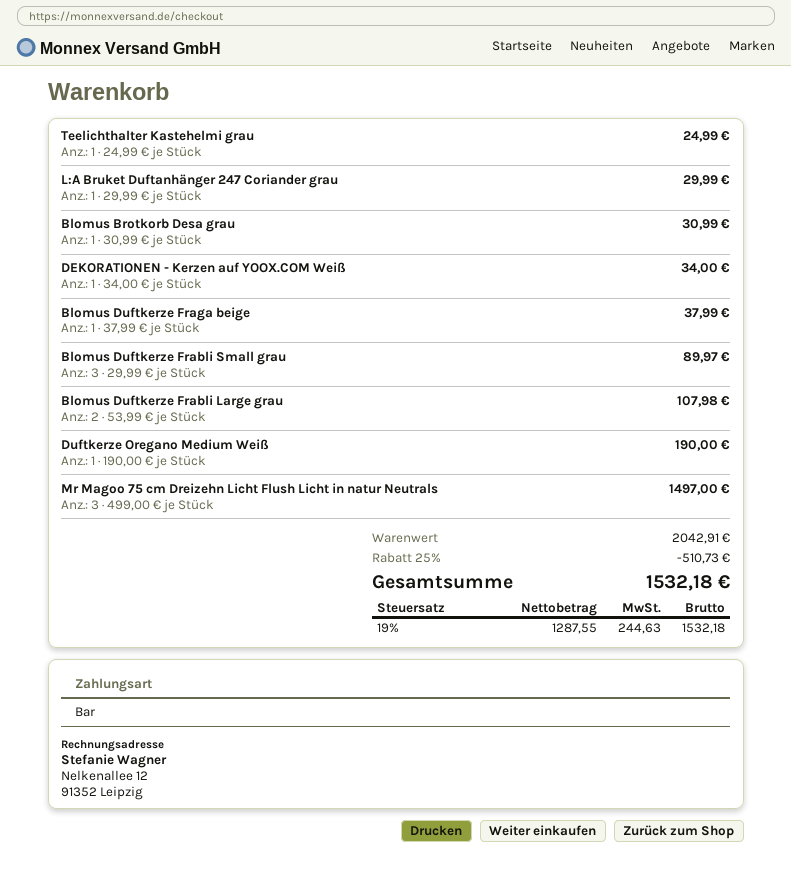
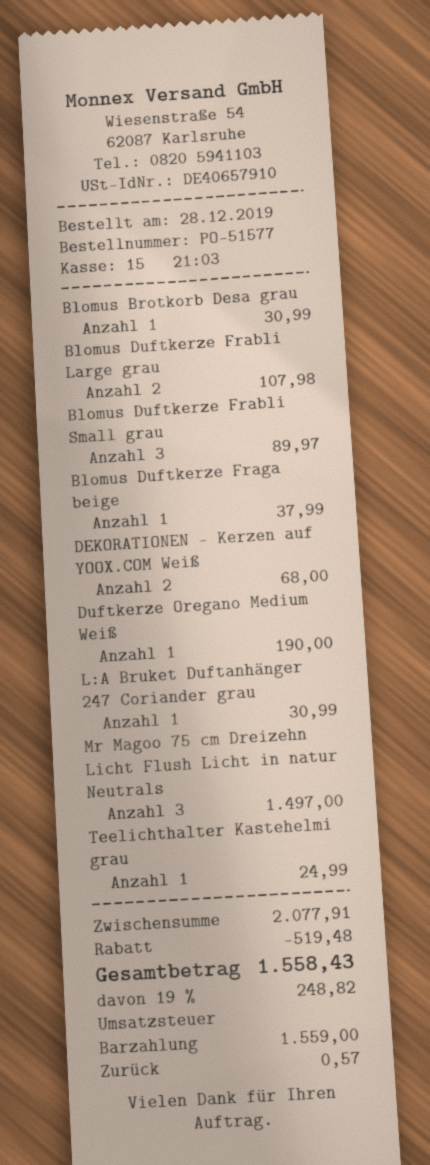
L:A Bruket Duftanhänger 247 Coriander grau: 1 for 29.99 -> 1 for 30.99
DEKORATIONEN - Kerzen auf YOOX.COM Weiß: 1 for 34.00 -> 2 for 68.00
subtotal: 2042.91 -> 2077.91
discount: 510.73 -> 519.48
tax: 19% = 244.63 -> 19% = 248.82
total: 1532.18 -> 1558.43

